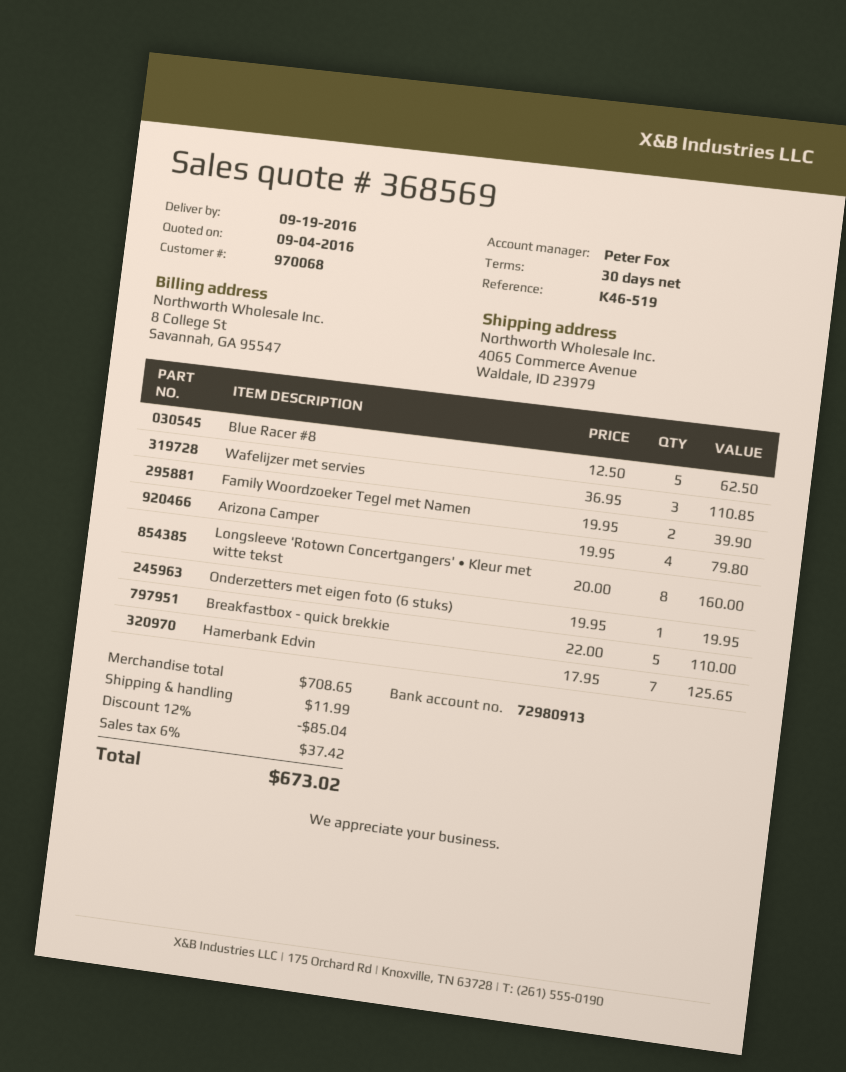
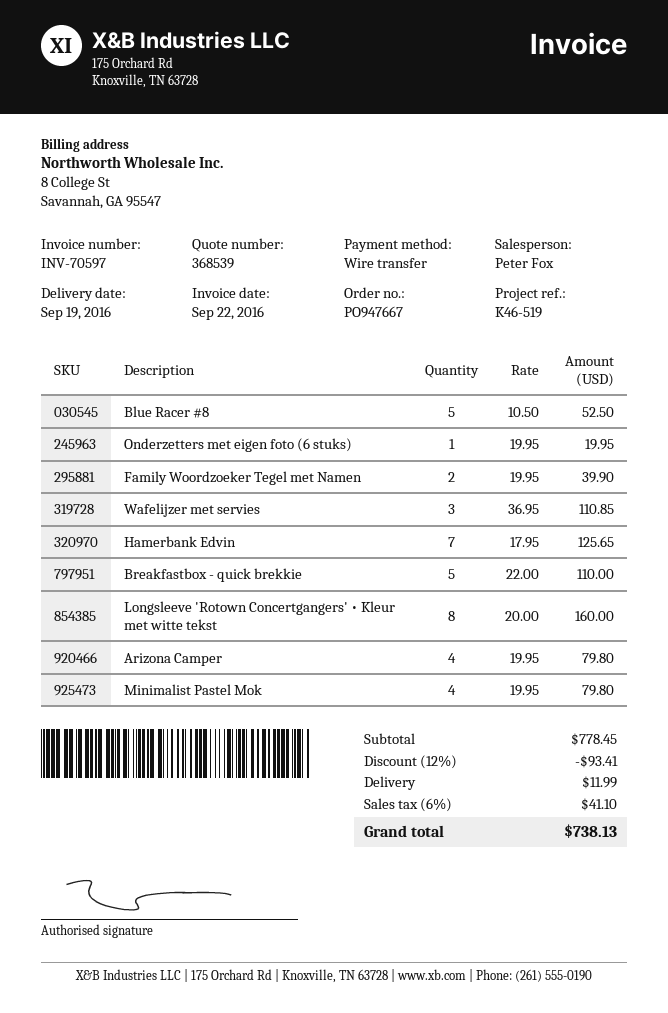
quote number: 368569 -> 368539
Blue Racer #8: 5 x 12.50 = 62.50 -> 5 x 10.50 = 52.50
Minimalist Pastel Mok: none -> 4 x 19.95 = 79.80
subtotal: 708.65 -> 778.45
discount: 12% = 85.04 -> 12% = 93.41
tax: 6% = 37.42 -> 6% = 41.10
total: 673.02 -> 738.13

